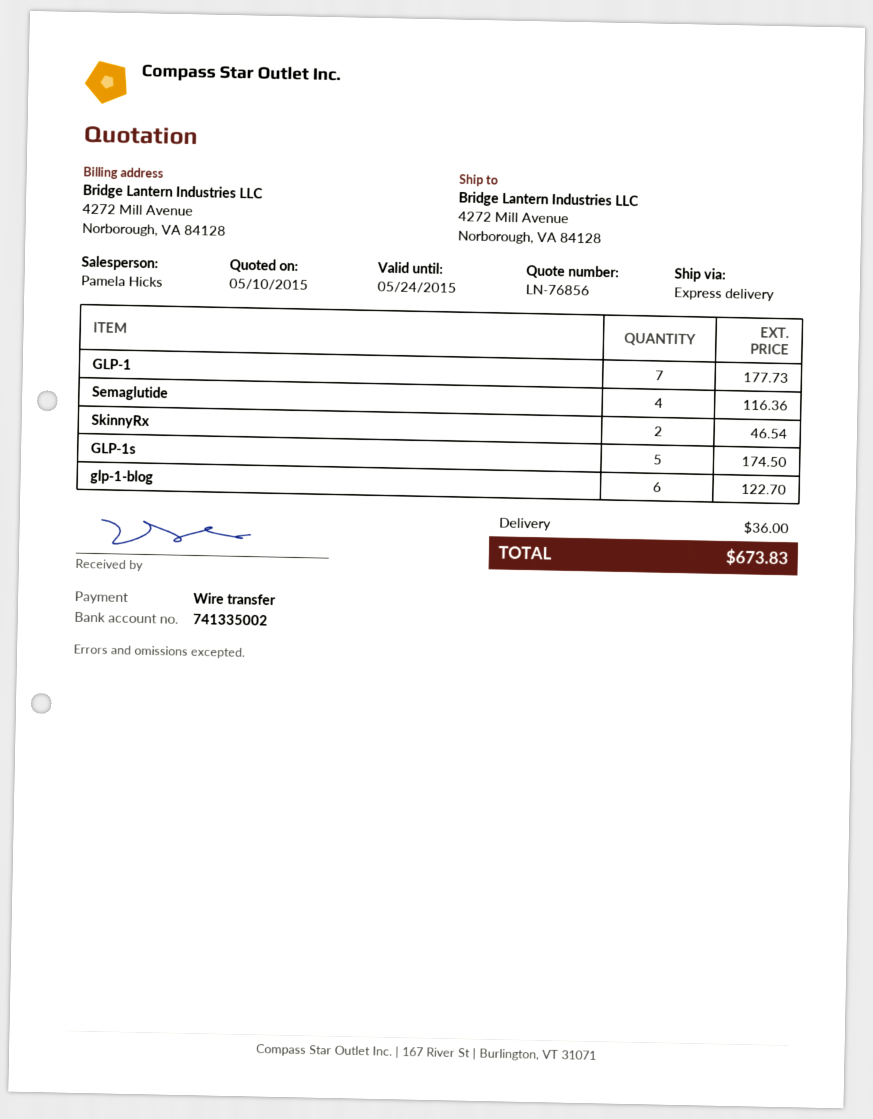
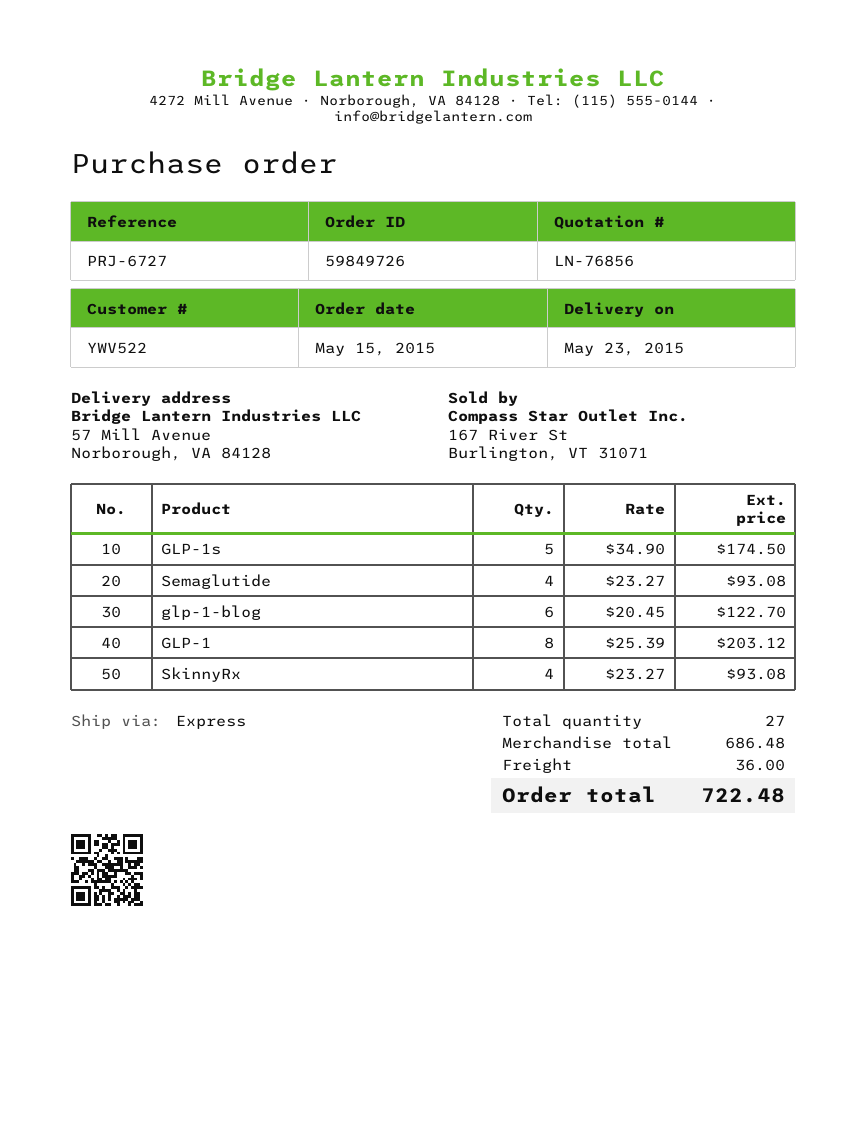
ship to: 4272 Mill Avenue, Norborough, VA 84128 -> 57 Mill Avenue, Norborough, VA 84128
GLP-1: 7 for 177.73 -> 8 for 203.12
Semaglutide: 4 for 116.36 -> 4 for 93.08
SkinnyRx: 2 for 46.54 -> 4 for 93.08
total: 673.83 -> 722.48

